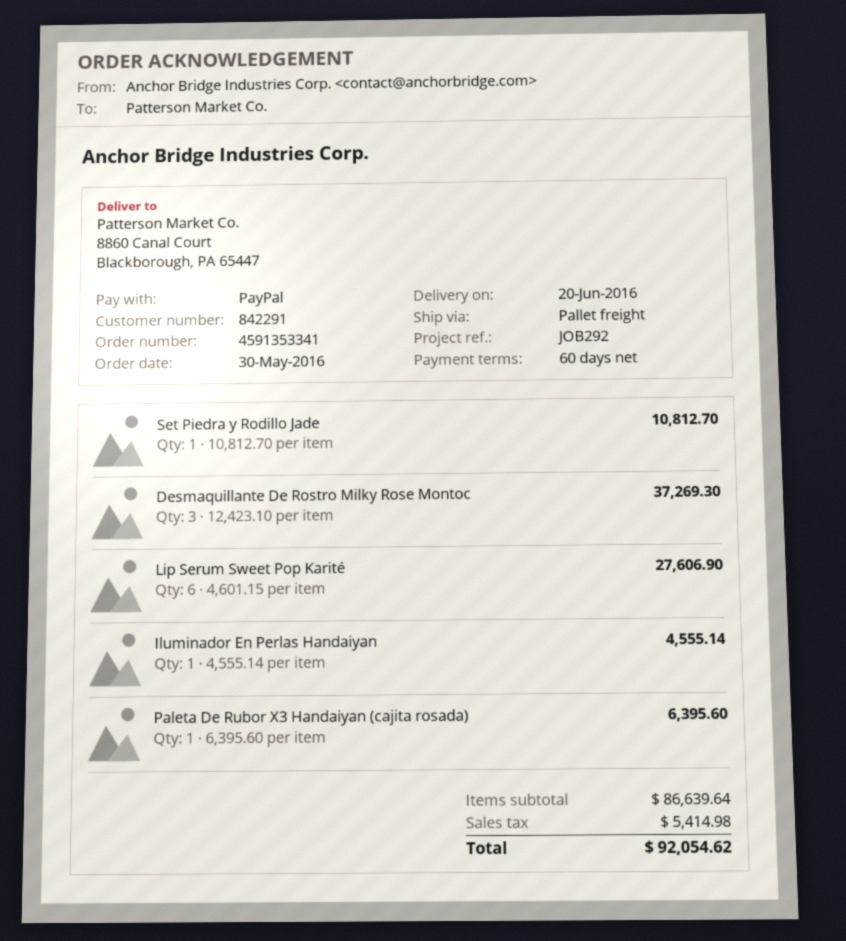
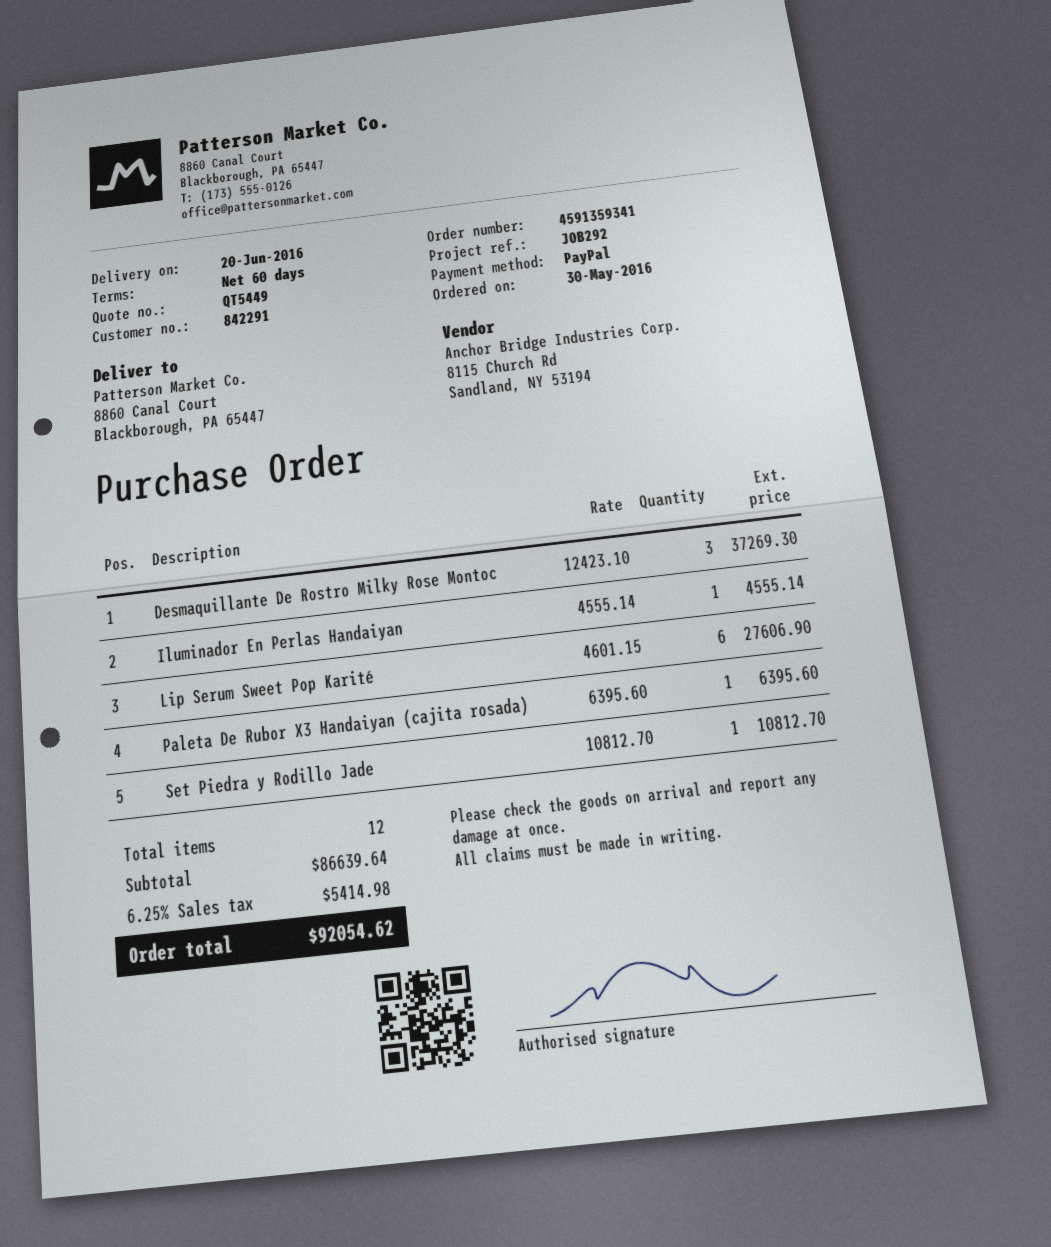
order number: 4591353341 -> 4591359341

